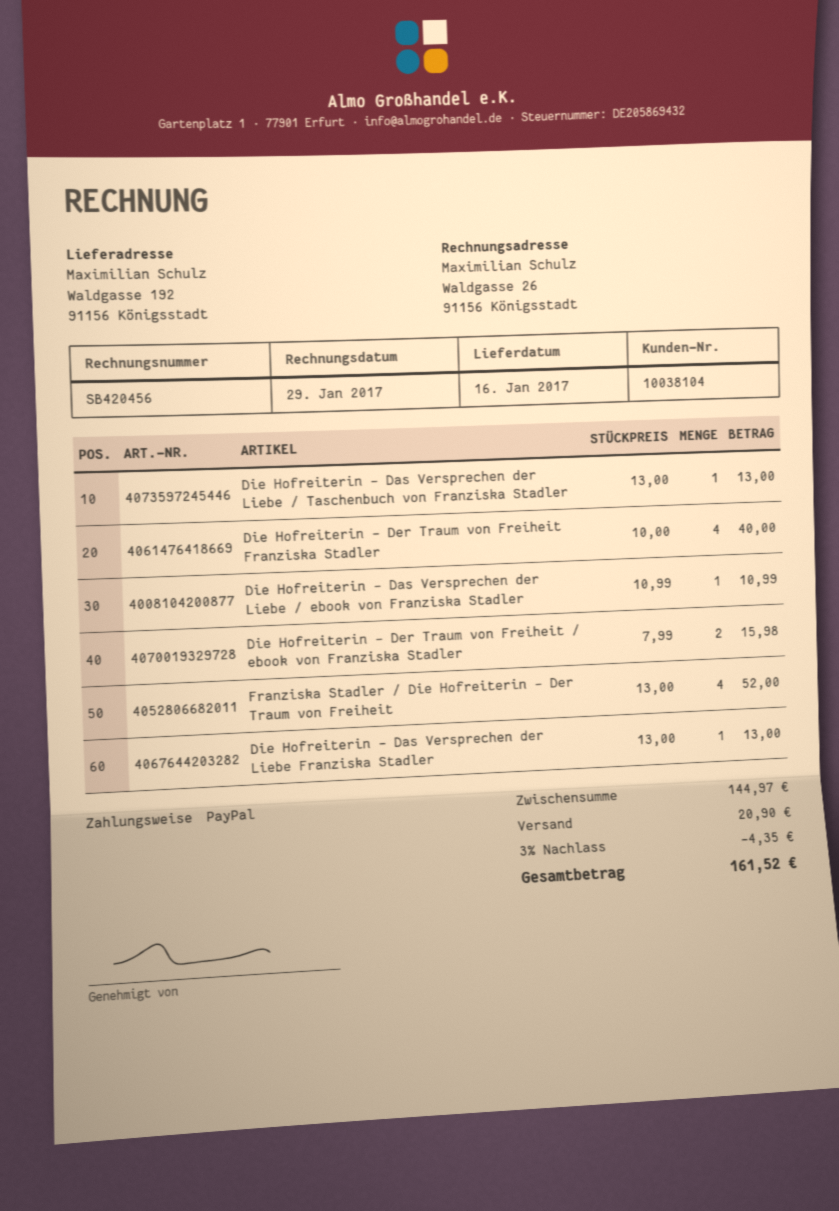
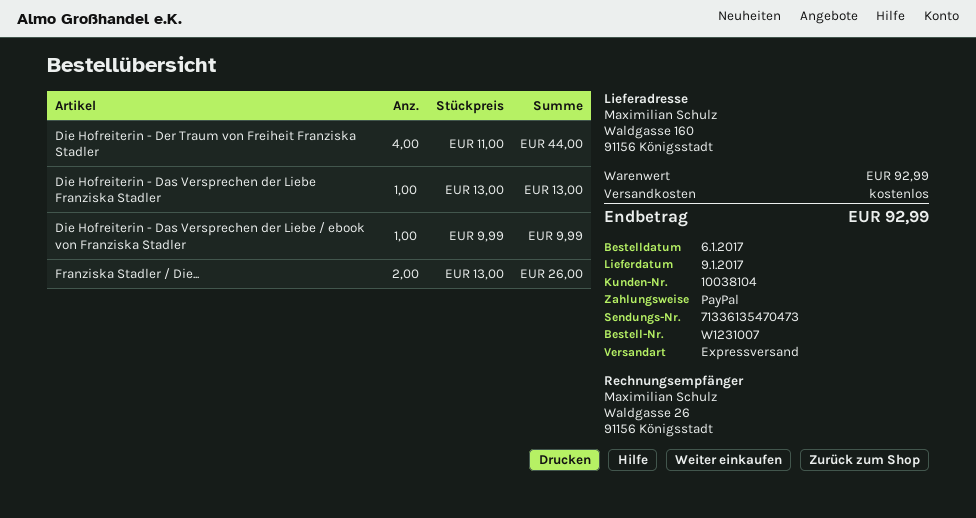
delivery date: 2017-01-16 -> 2017-01-09
ship to: Waldgasse 192, 91156 Königsstadt -> Waldgasse 160, 91156 Königsstadt
Die Hofreiterin - Das Versprechen der Liebe / Taschenbuch von Franziska Stadler: 1 x 13.00 = 13.00 -> none
Die Hofreiterin - Der Traum von Freiheit Franziska Stadler: 4 x 10.00 = 40.00 -> 4 x 11.00 = 44.00
Die Hofreiterin - Das Versprechen der Liebe / ebook von Franziska Stadler: 1 x 10.99 = 10.99 -> 1 x 9.99 = 9.99
Die Hofreiterin - Der Traum von Freiheit / ebook von Franziska Stadler: 2 x 7.99 = 15.98 -> none
Franziska Stadler / Die Hofreiterin - Der Traum von Freiheit: 4 x 13.00 = 52.00 -> 2 x 13.00 = 26.00
subtotal: 144.97 -> 92.99
discount: 3% = 4.35 -> none
shipping: 20.90 -> 0.00
total: 161.52 -> 92.99

